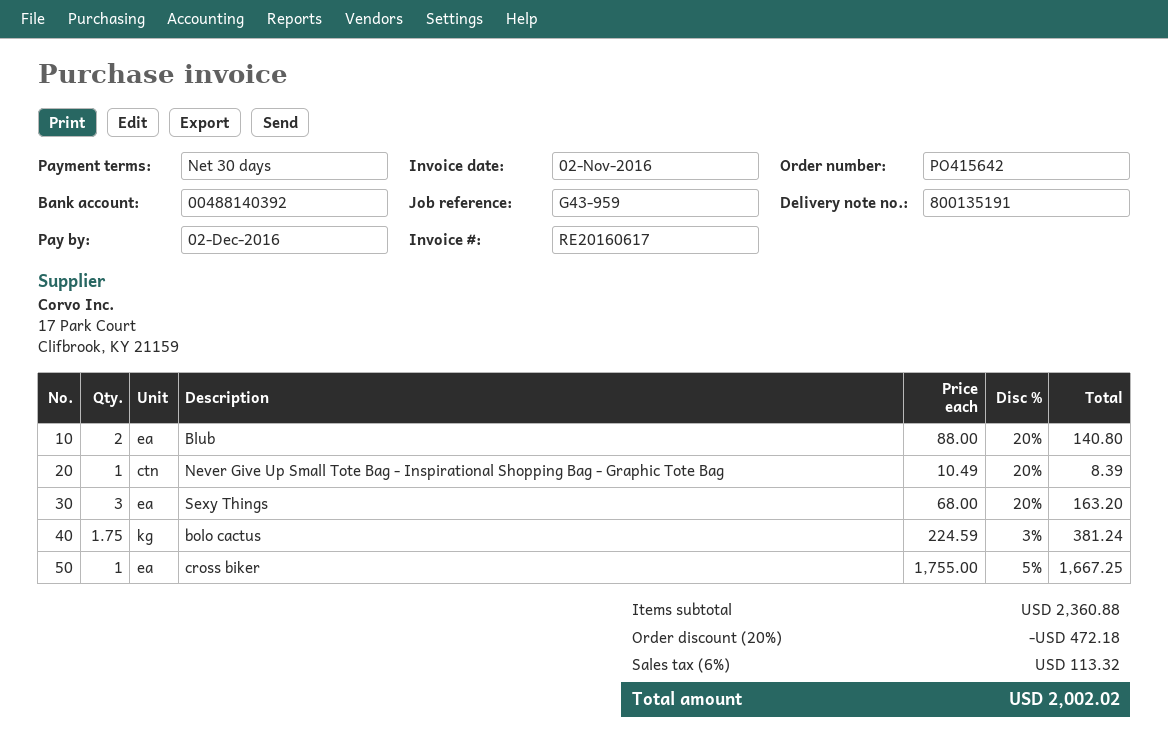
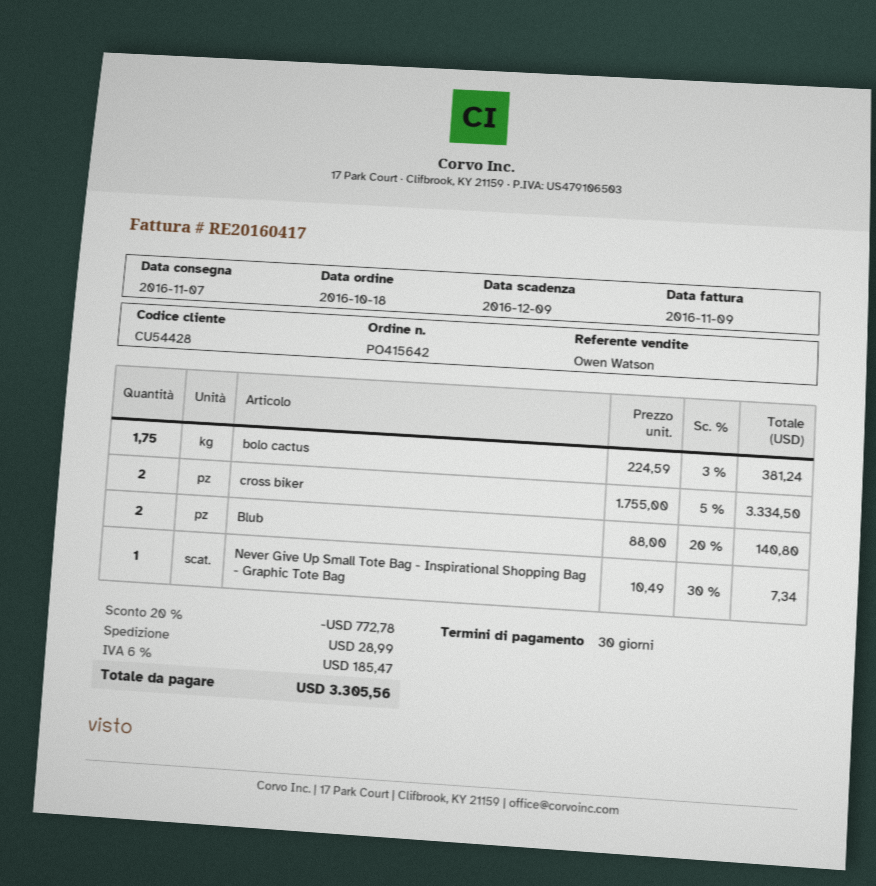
invoice number: RE20160617 -> RE20160417
invoice date: 2016-11-02 -> 2016-11-09
due date: 2016-12-02 -> 2016-12-09
Never Give Up Small Tote Bag - Inspirational Shopping Bag - Graphic Tote Bag: 1 x 10.49 - 20% = 8.39 -> 1 x 10.49 - 30% = 7.34
Sexy Things: 3 x 68.00 - 20% = 163.20 -> none
cross biker: 1 x 1755.00 - 5% = 1667.25 -> 2 x 1755.00 - 5% = 3334.50
discount: 20% = 472.18 -> 20% = 772.78
shipping: none -> 28.99
tax: 6% = 113.32 -> 6% = 185.47
total: 2002.02 -> 3305.56

